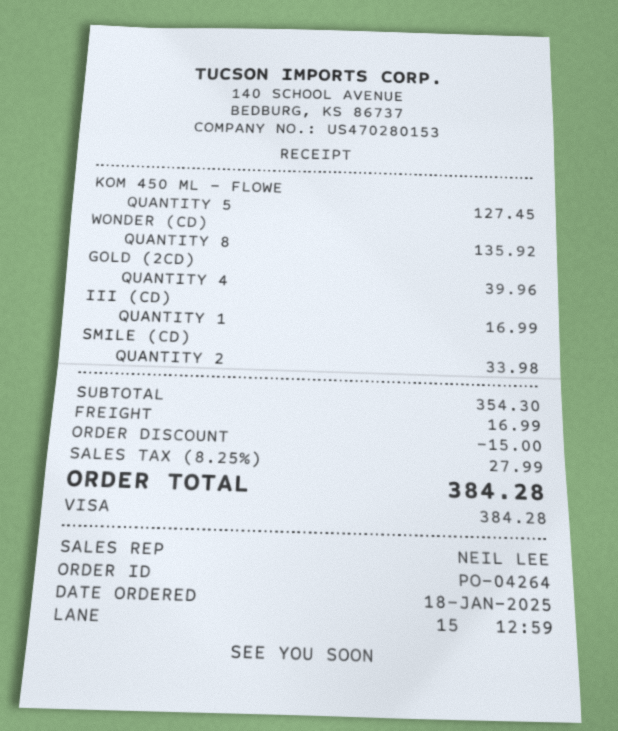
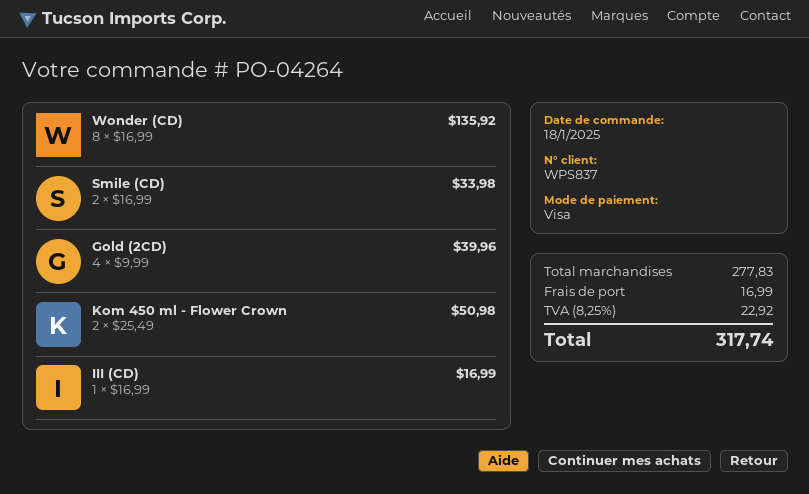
KOM 450 ML - FLOWE: 5 for 127.45 -> 2 for 50.98
subtotal: 354.30 -> 277.83
discount: 15.00 -> none
tax: 8.25% = 27.99 -> 8.25% = 22.92
total: 384.28 -> 317.74

